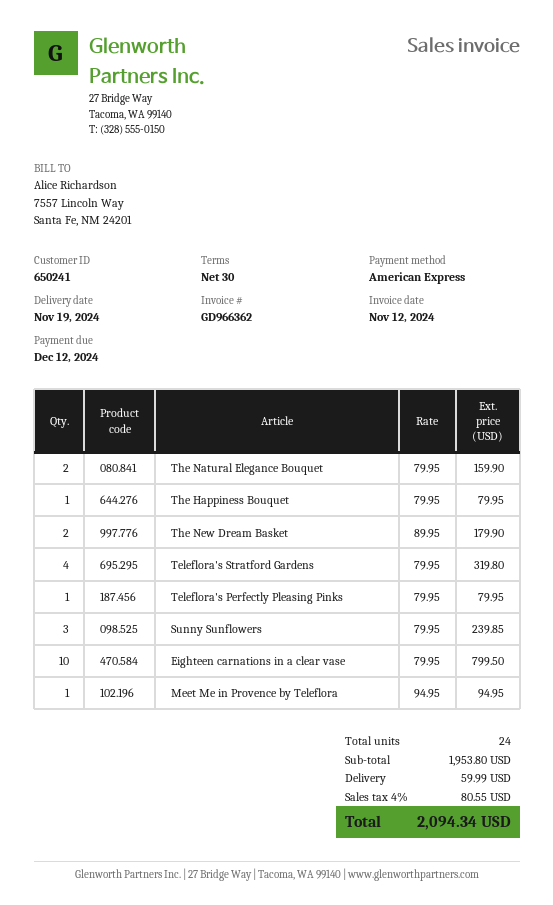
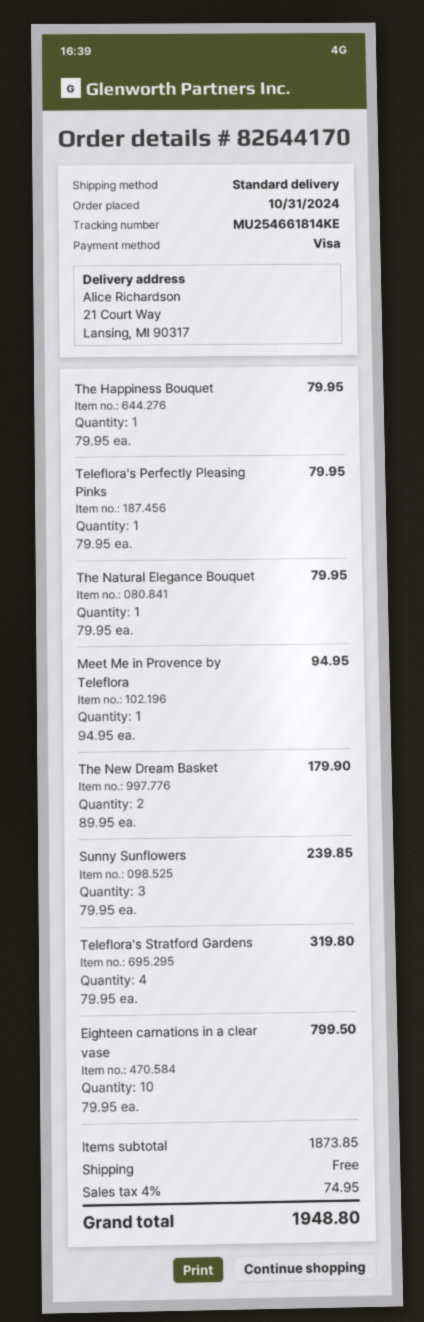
payment method: American Express -> Visa
The Natural Elegance Bouquet: 2 x 79.95 = 159.90 -> 1 x 79.95 = 79.95
subtotal: 1953.80 -> 1873.85
shipping: 59.99 -> 0.00
tax: 4% = 80.55 -> 4% = 74.95
total: 2094.34 -> 1948.80

